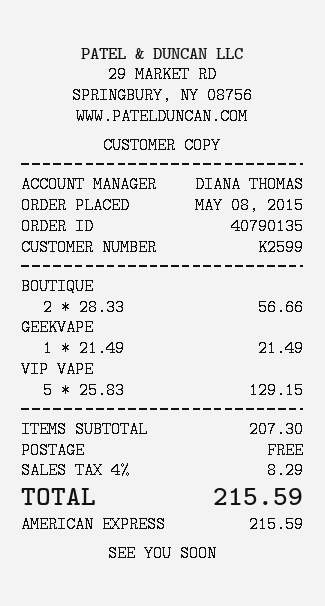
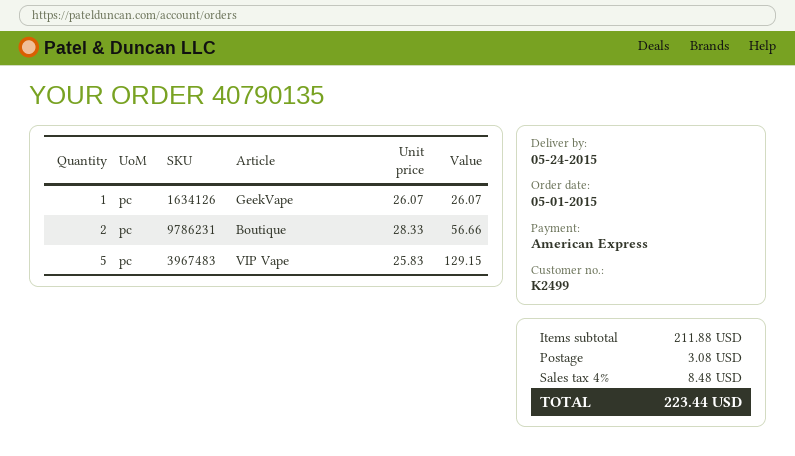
order date: 2015-05-08 -> 2015-05-01
customer number: K2599 -> K2499
GEEKVAPE: 1 x 21.49 = 21.49 -> 1 x 26.07 = 26.07
subtotal: 207.30 -> 211.88
shipping: 0.00 -> 3.08
tax: 4% = 8.29 -> 4% = 8.48
total: 215.59 -> 223.44

